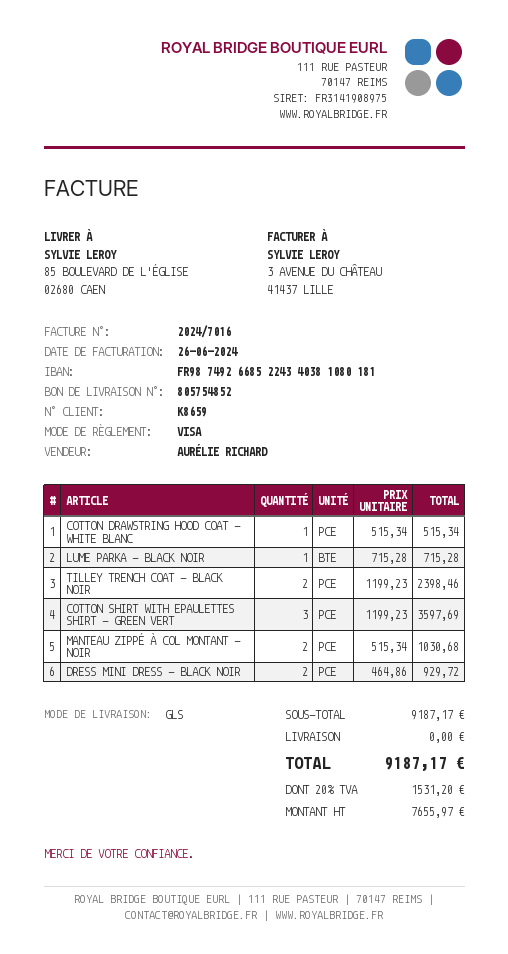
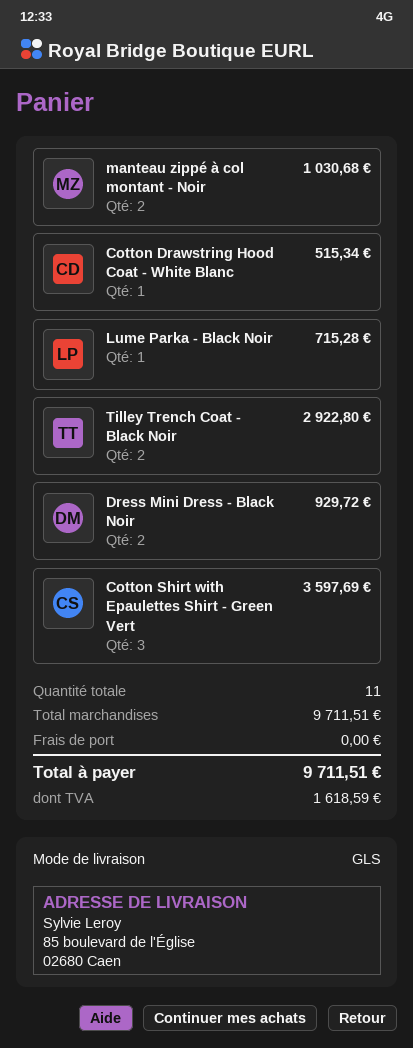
TILLEY TRENCH COAT - BLACK NOIR: 2 for 2398.46 -> 2 for 2922.80
subtotal: 9187.17 -> 9711.51
tax: 1531.20 -> 1618.59
total: 9187.17 -> 9711.51

